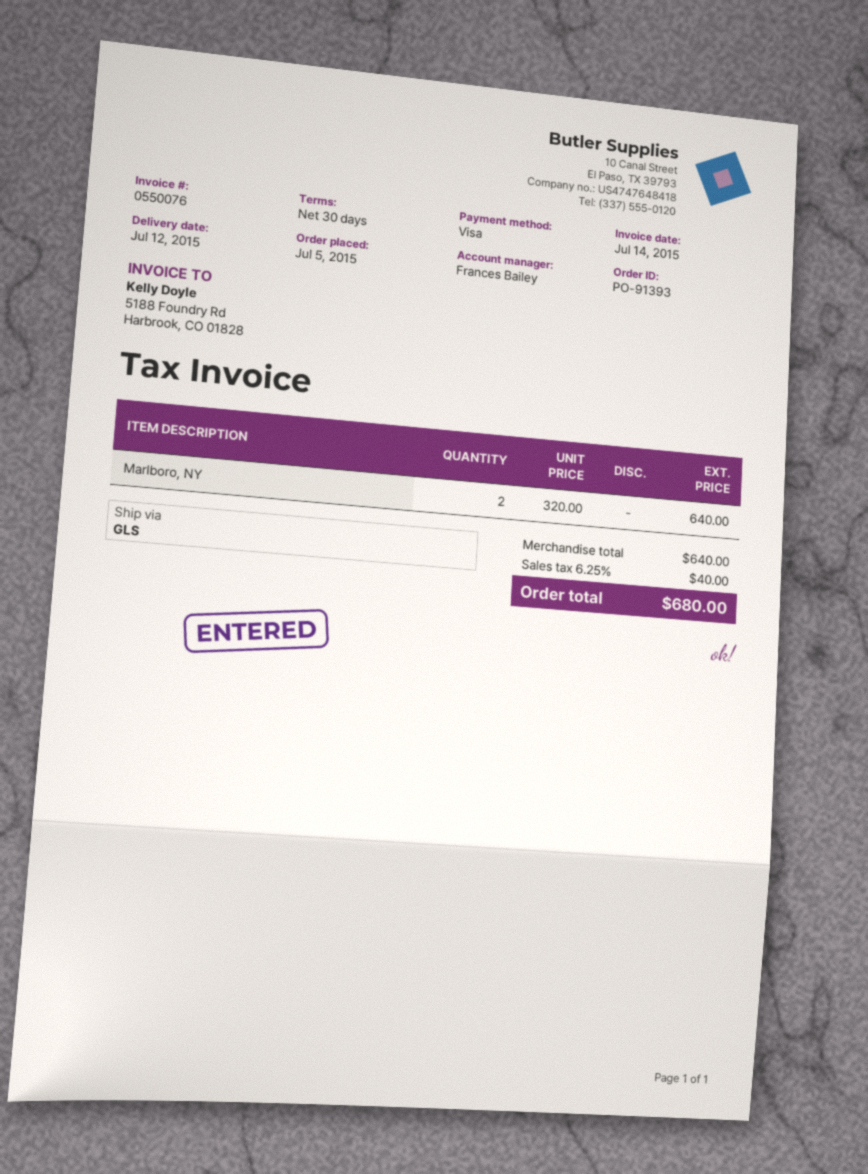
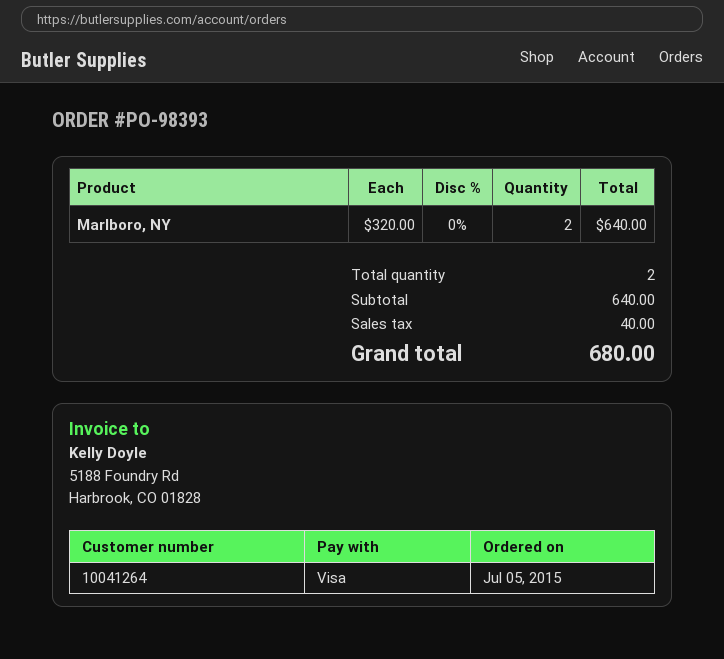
order number: PO-91393 -> PO-98393

